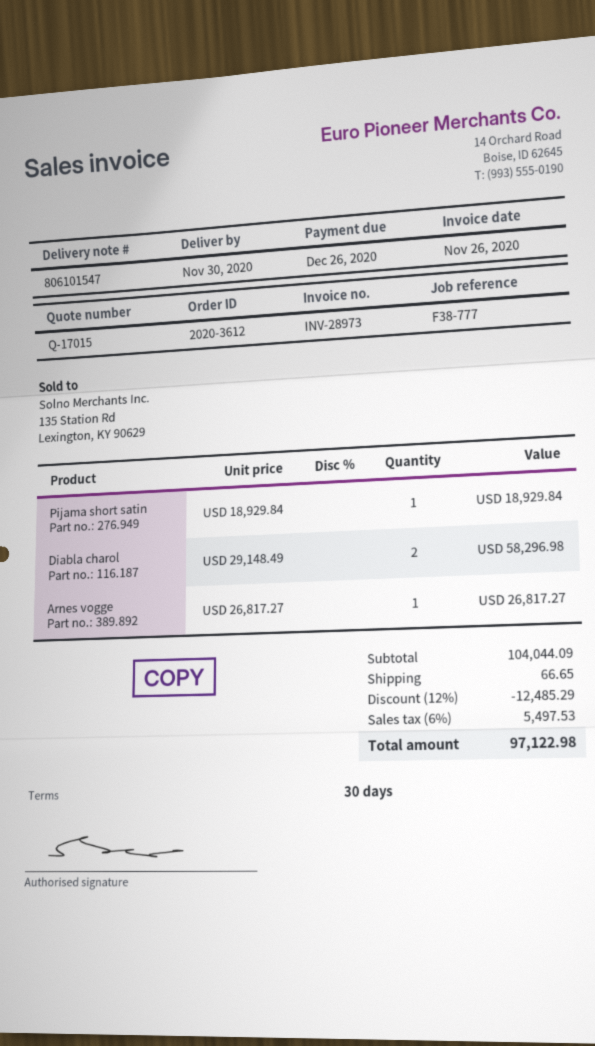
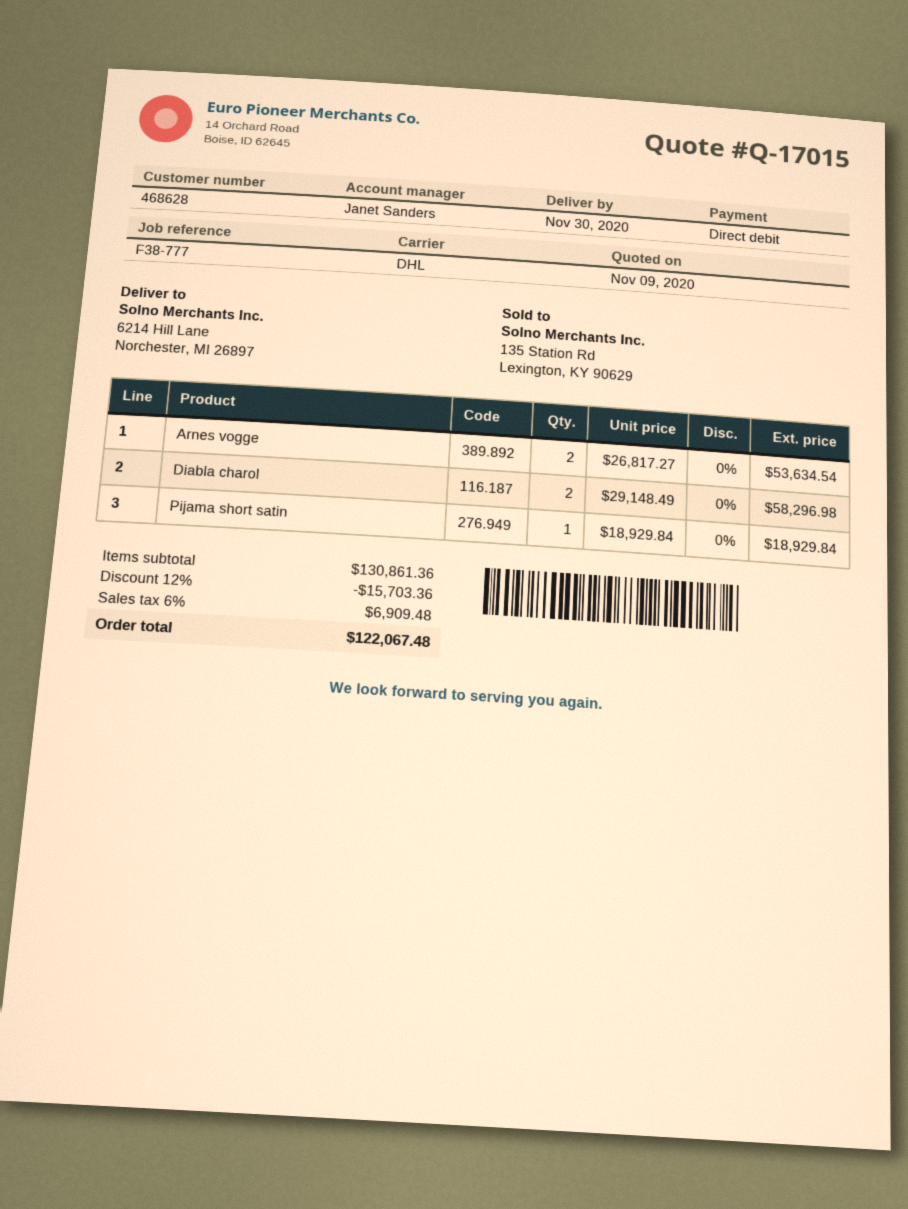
Arnes vogge: 1 x 26817.27 = 26817.27 -> 2 x 26817.27 = 53634.54
subtotal: 104044.09 -> 130861.36
discount: 12% = 12485.29 -> 12% = 15703.36
shipping: 66.65 -> none
tax: 6% = 5497.53 -> 6% = 6909.48
total: 97122.98 -> 122067.48

